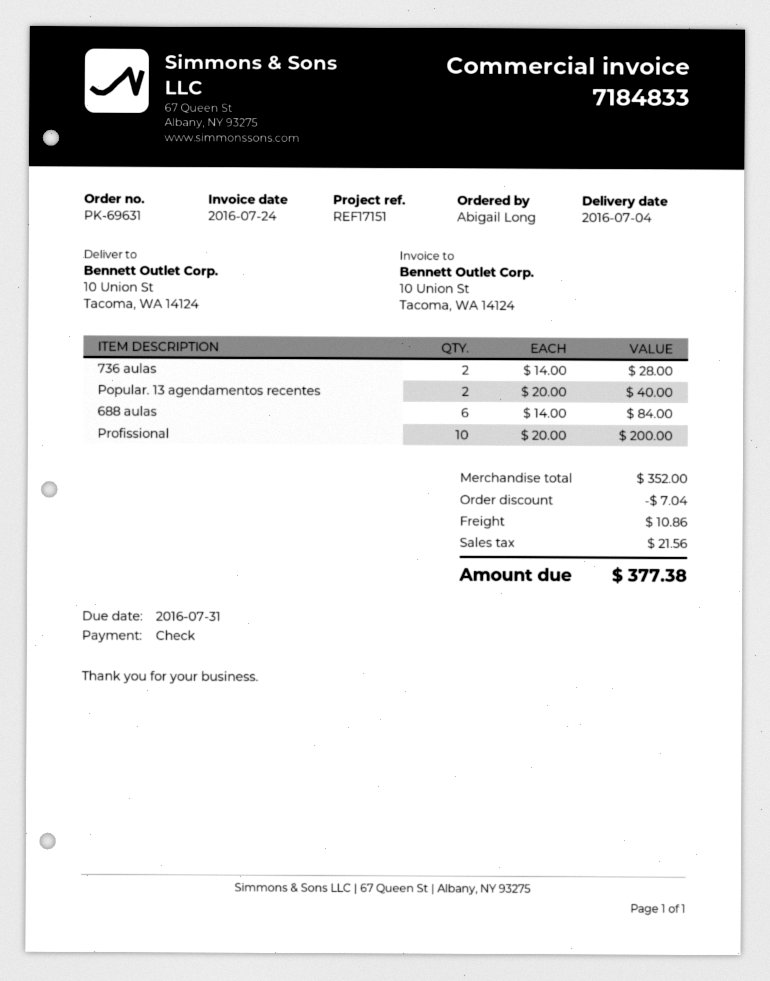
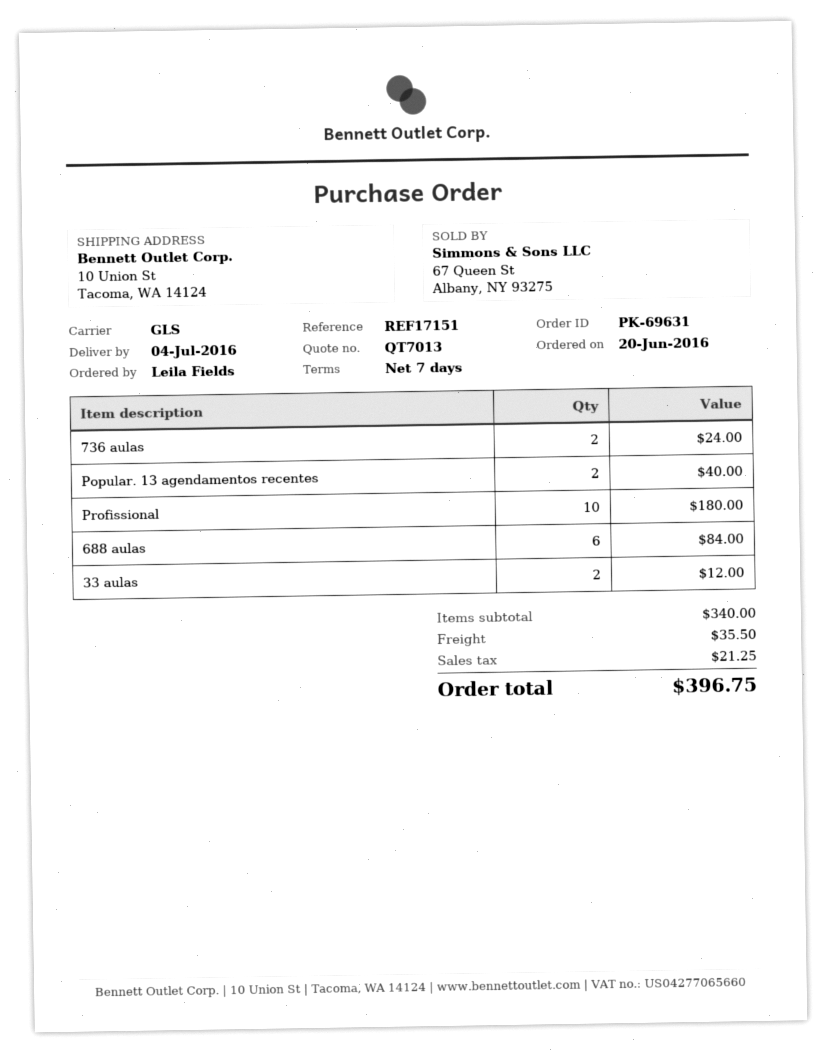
ordered by: Abigail Long -> Leila Fields
736 aulas: 2 for 28.00 -> 2 for 24.00
Profissional: 10 for 200.00 -> 10 for 180.00
33 aulas: none -> 2 for 12.00
subtotal: 352.00 -> 340.00
discount: 7.04 -> none
shipping: 10.86 -> 35.50
tax: 21.56 -> 21.25
total: 377.38 -> 396.75

